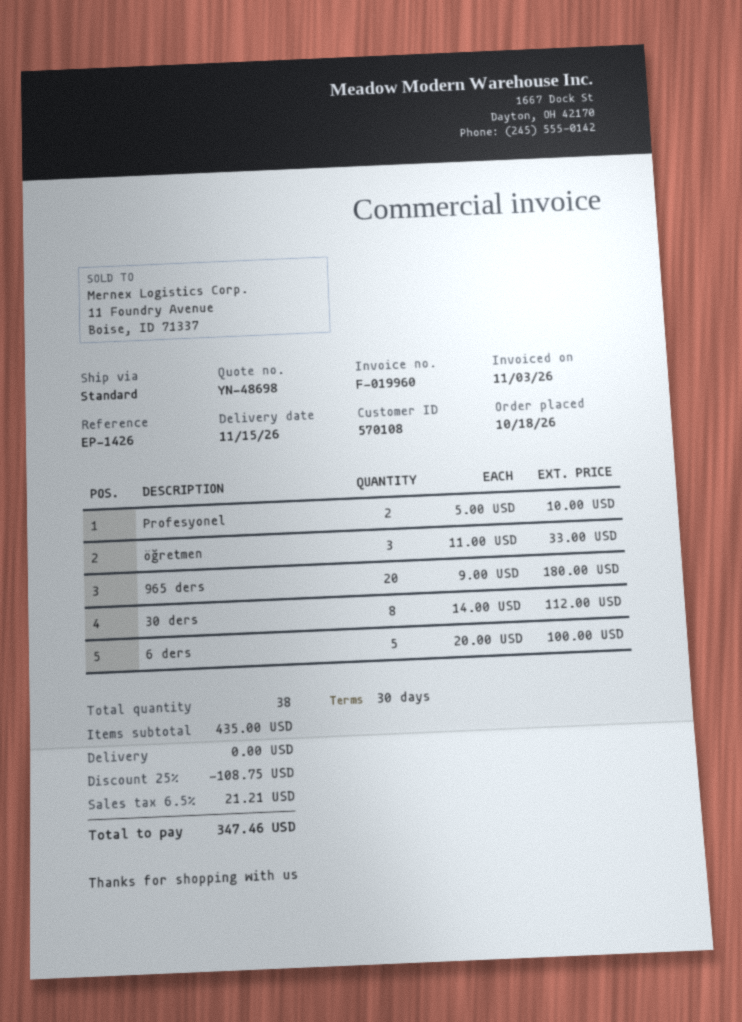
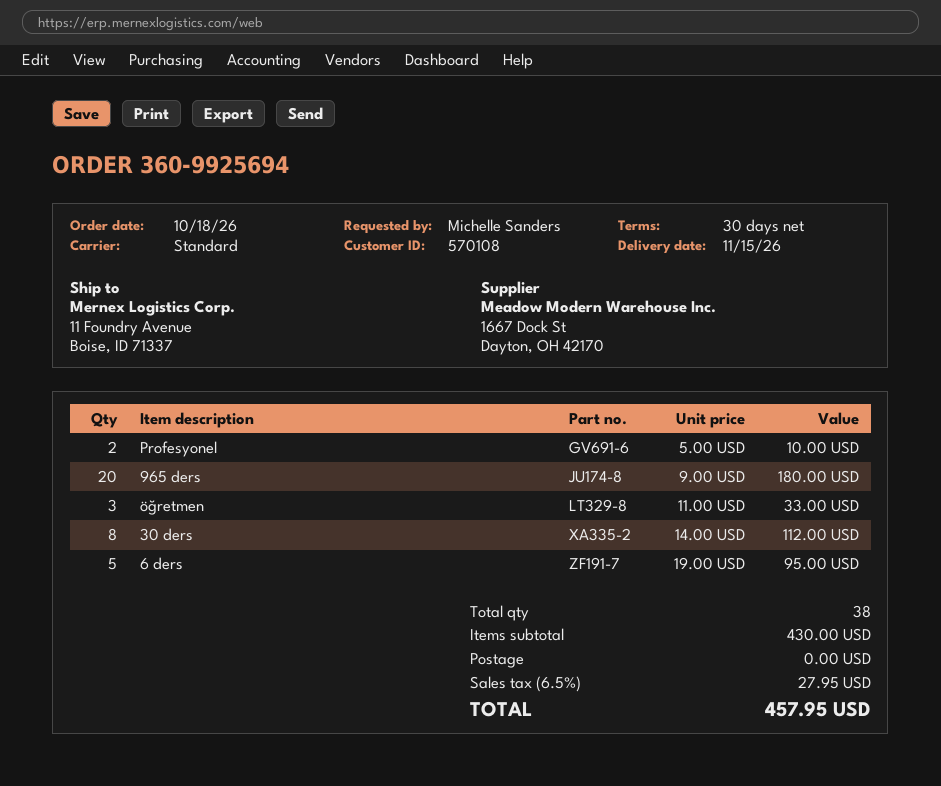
6 ders: 5 x 20.00 = 100.00 -> 5 x 19.00 = 95.00
subtotal: 435.00 -> 430.00
discount: 25% = 108.75 -> none
tax: 6.5% = 21.21 -> 6.5% = 27.95
total: 347.46 -> 457.95

